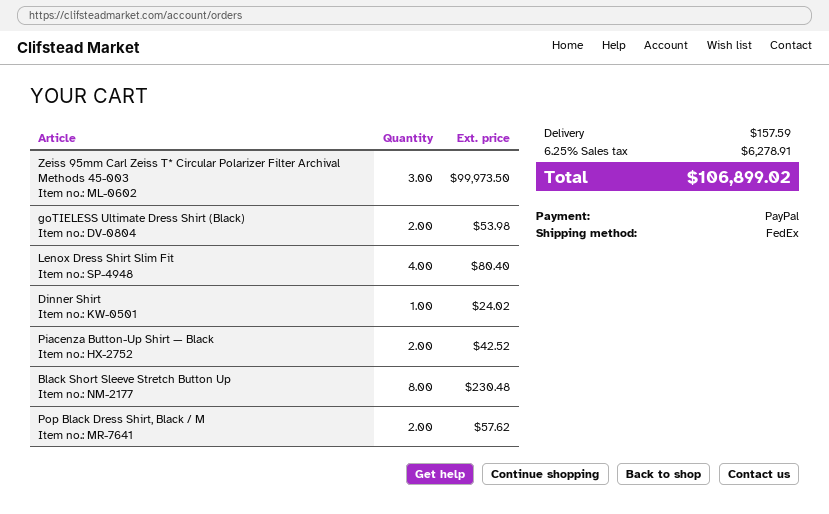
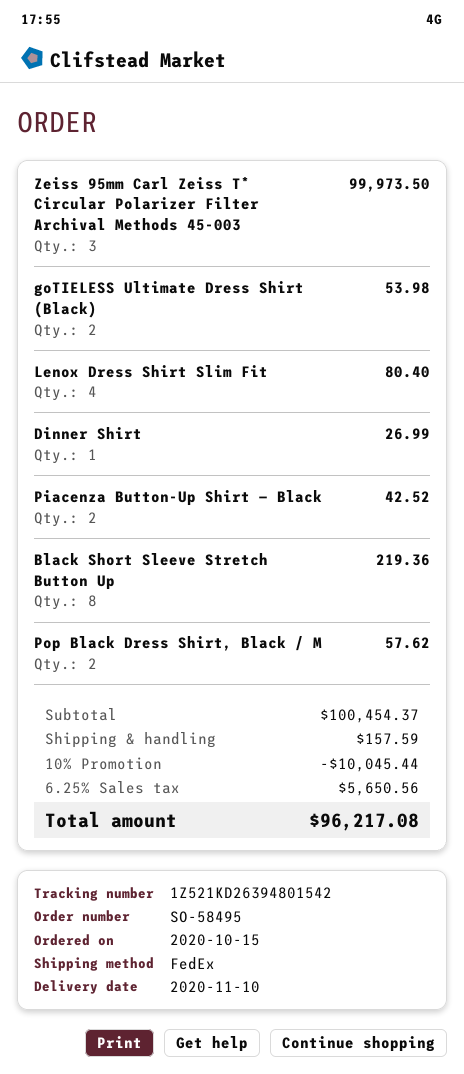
Dinner Shirt: 1 for 24.02 -> 1 for 26.99
Black Short Sleeve Stretch Button Up: 8 for 230.48 -> 8 for 219.36
discount: none -> 10% = 10045.44
tax: 6.25% = 6278.91 -> 6.25% = 5650.56
total: 106899.02 -> 96217.08

